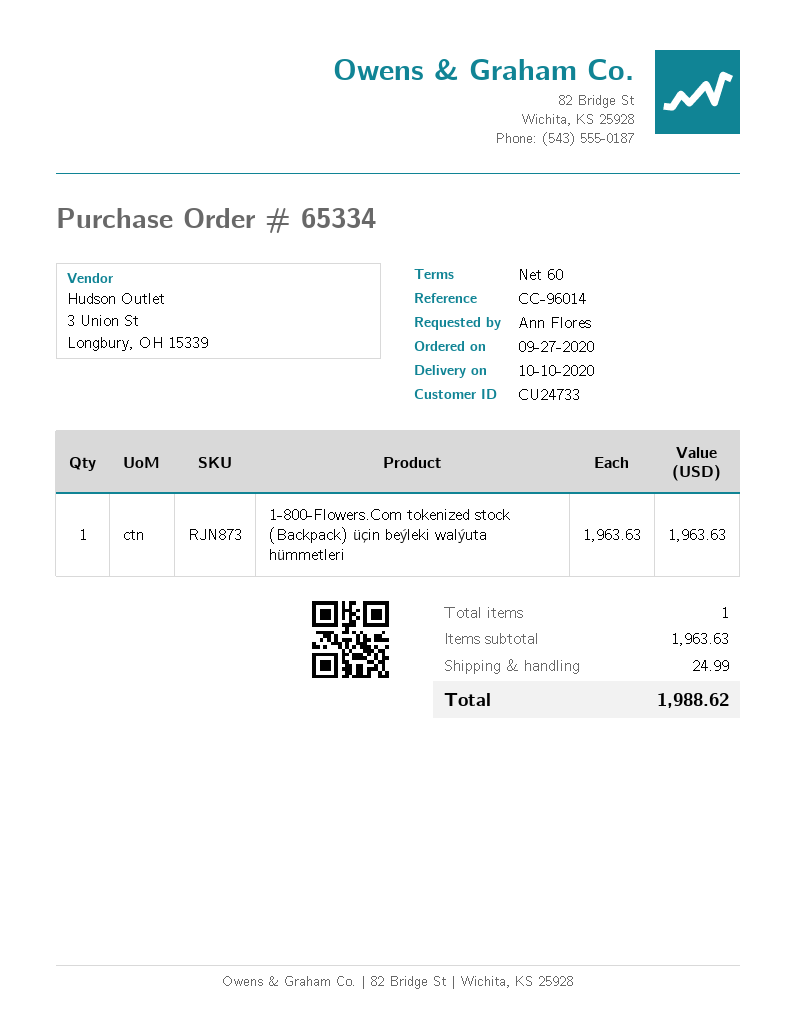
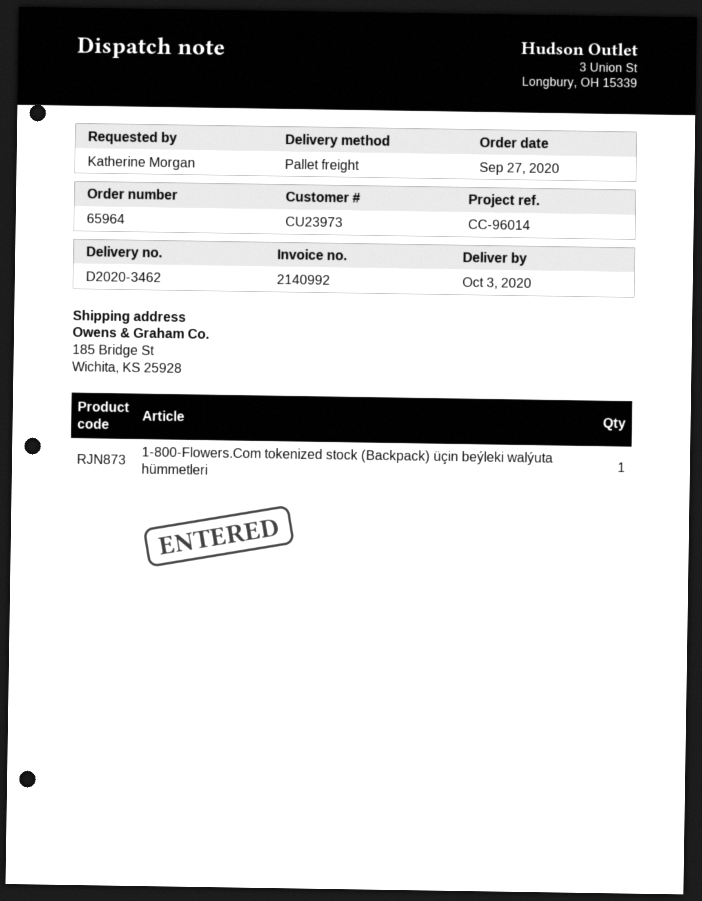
order number: 65334 -> 65964
delivery date: 2020-10-10 -> 2020-10-03
customer number: CU24733 -> CU23973
ordered by: Ann Flores -> Katherine Morgan

